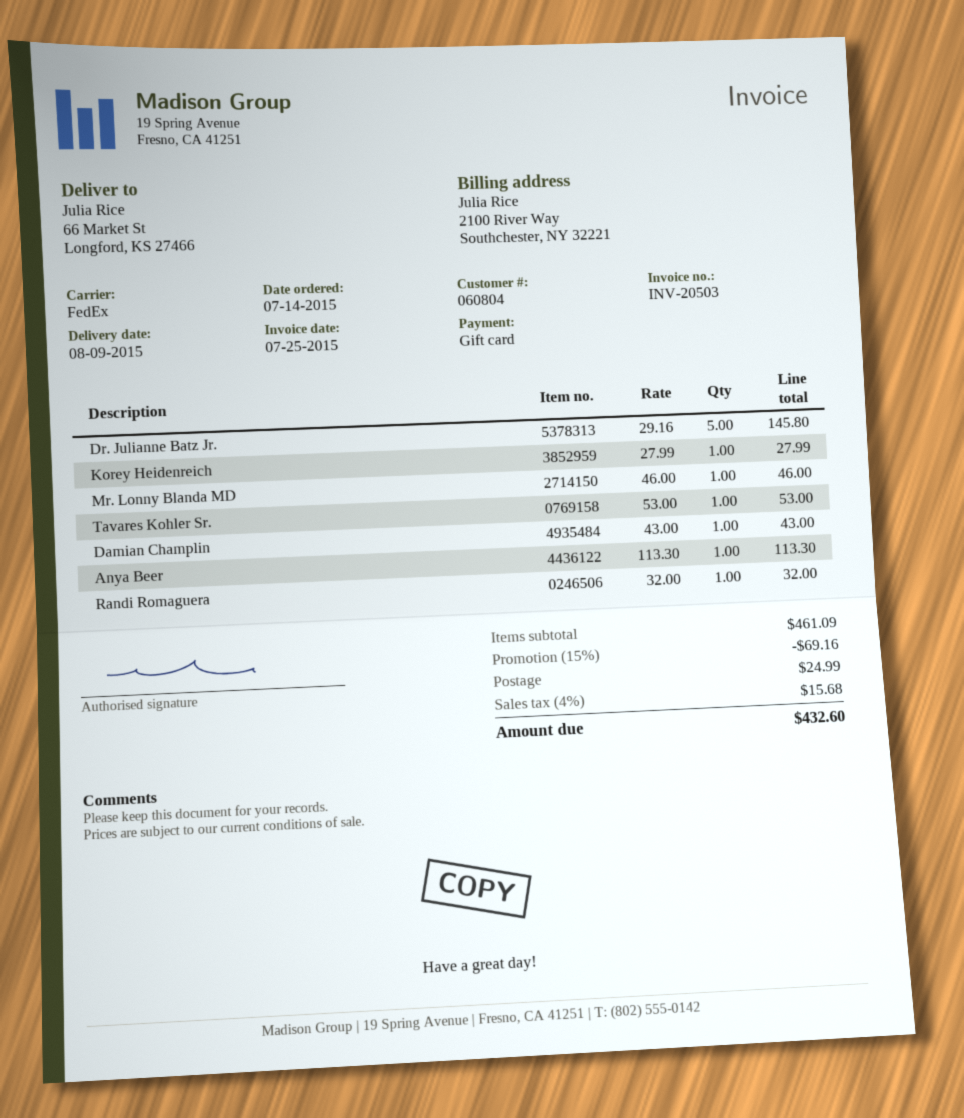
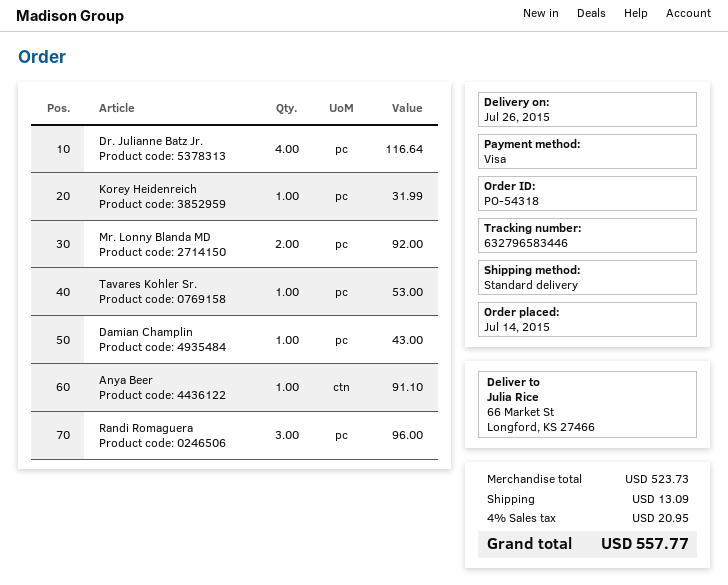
delivery date: 2015-08-09 -> 2015-07-26
payment method: gift card -> Visa
shipping method: FedEx -> standard
Dr. Julianne Batz Jr.: 5 for 145.80 -> 4 for 116.64
Korey Heidenreich: 1 for 27.99 -> 1 for 31.99
Mr. Lonny Blanda MD: 1 for 46.00 -> 2 for 92.00
Anya Beer: 1 for 113.30 -> 1 for 91.10
Randi Romaguera: 1 for 32.00 -> 3 for 96.00
subtotal: 461.09 -> 523.73
discount: 15% = 69.16 -> none
shipping: 24.99 -> 13.09
tax: 4% = 15.68 -> 4% = 20.95
total: 432.60 -> 557.77

